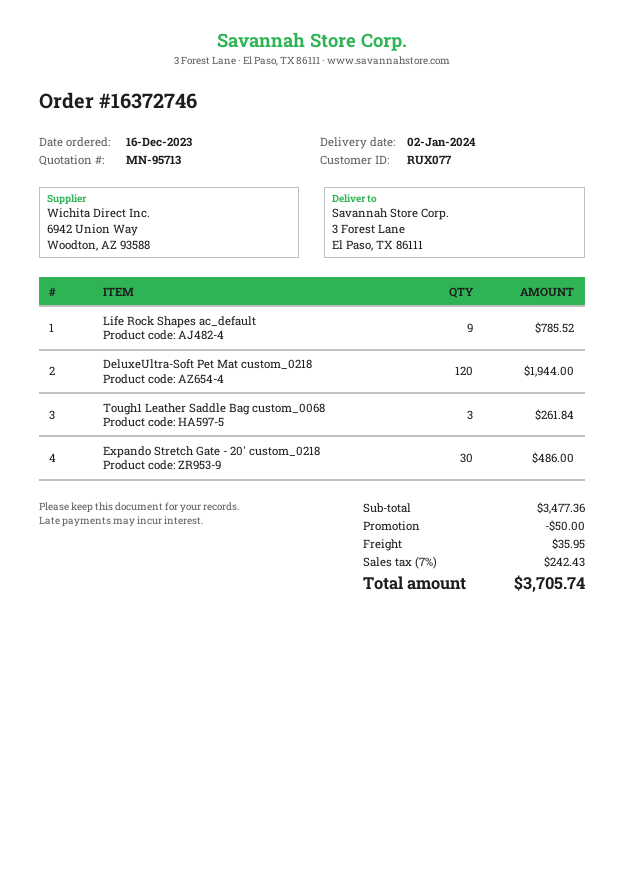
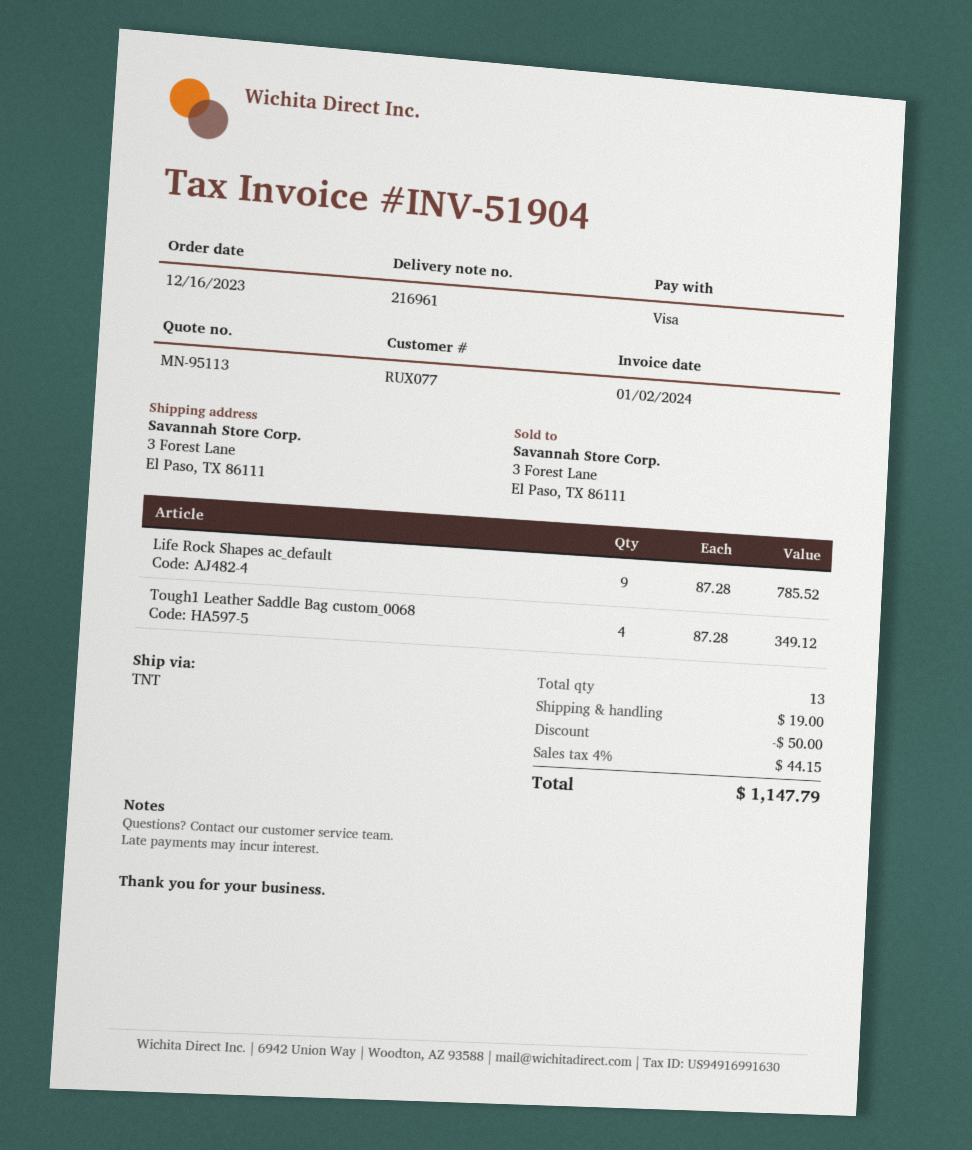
quote number: MN-95713 -> MN-95113
DeluxeUltra-Soft Pet Mat custom_0218: 120 for 1944.00 -> none
Tough1 Leather Saddle Bag custom_0068: 3 for 261.84 -> 4 for 349.12
Expando Stretch Gate - 20' custom_0218: 30 for 486.00 -> none
shipping: 35.95 -> 19.00
tax: 7% = 242.43 -> 4% = 44.15
total: 3705.74 -> 1147.79

